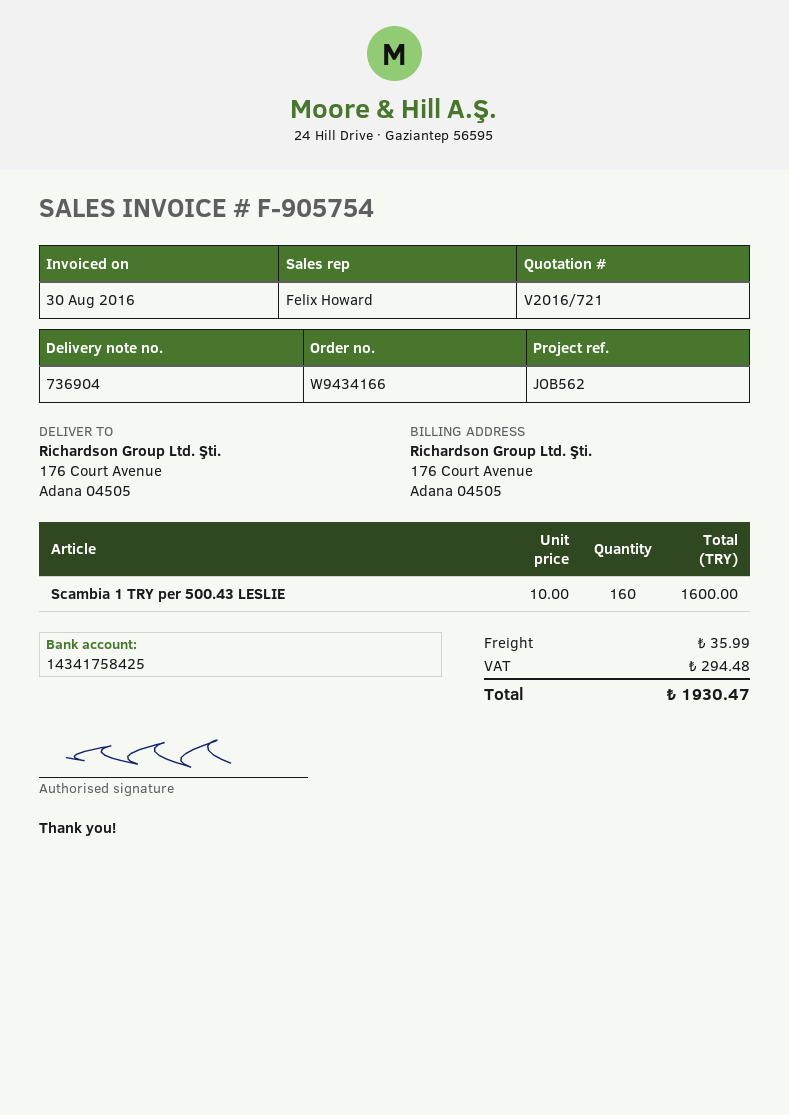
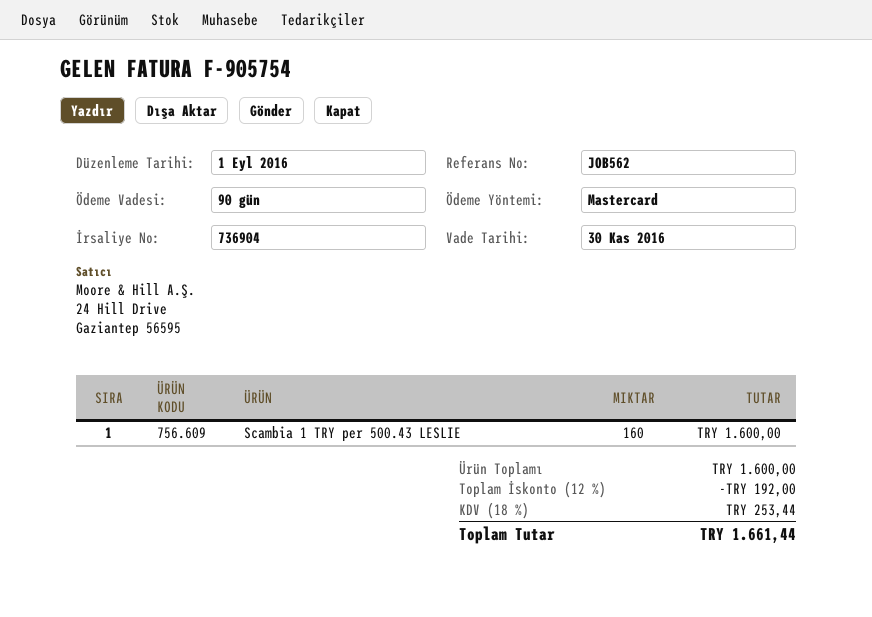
invoice date: 2016-08-30 -> 2016-09-01
discount: none -> 12% = 192.00
shipping: 35.99 -> none
tax: 294.48 -> 253.44
total: 1930.47 -> 1661.44

